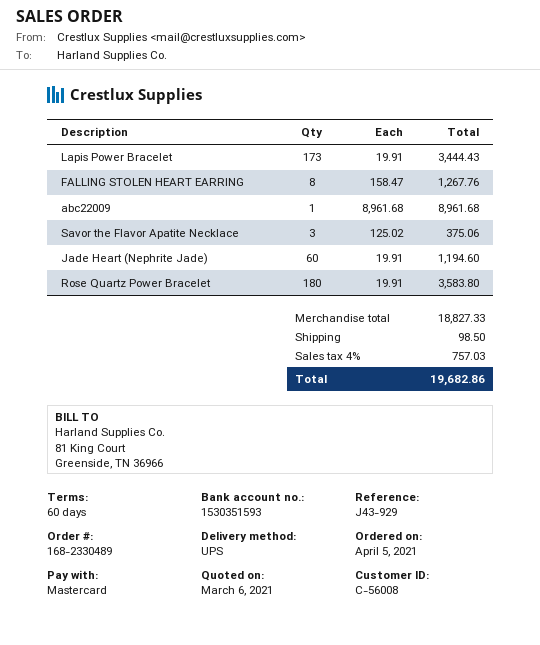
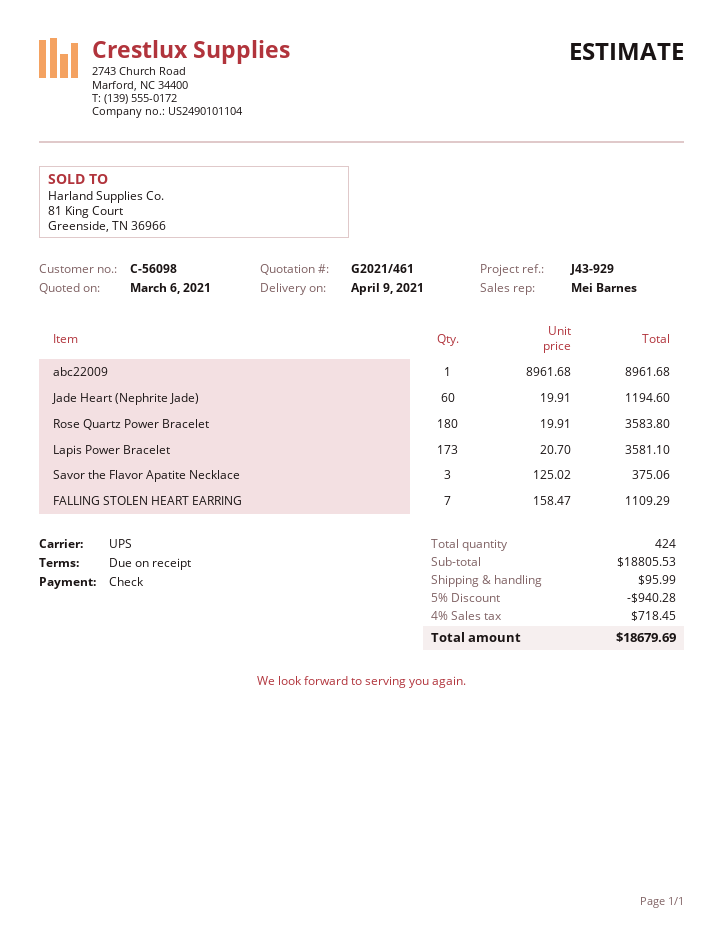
payment terms: 60 days -> on receipt
customer number: C-56008 -> C-56098
payment method: Mastercard -> cheque
Lapis Power Bracelet: 173 x 19.91 = 3444.43 -> 173 x 20.70 = 3581.10
FALLING STOLEN HEART EARRING: 8 x 158.47 = 1267.76 -> 7 x 158.47 = 1109.29
subtotal: 18827.33 -> 18805.53
discount: none -> 5% = 940.28
shipping: 98.50 -> 95.99
tax: 4% = 757.03 -> 4% = 718.45
total: 19682.86 -> 18679.69

